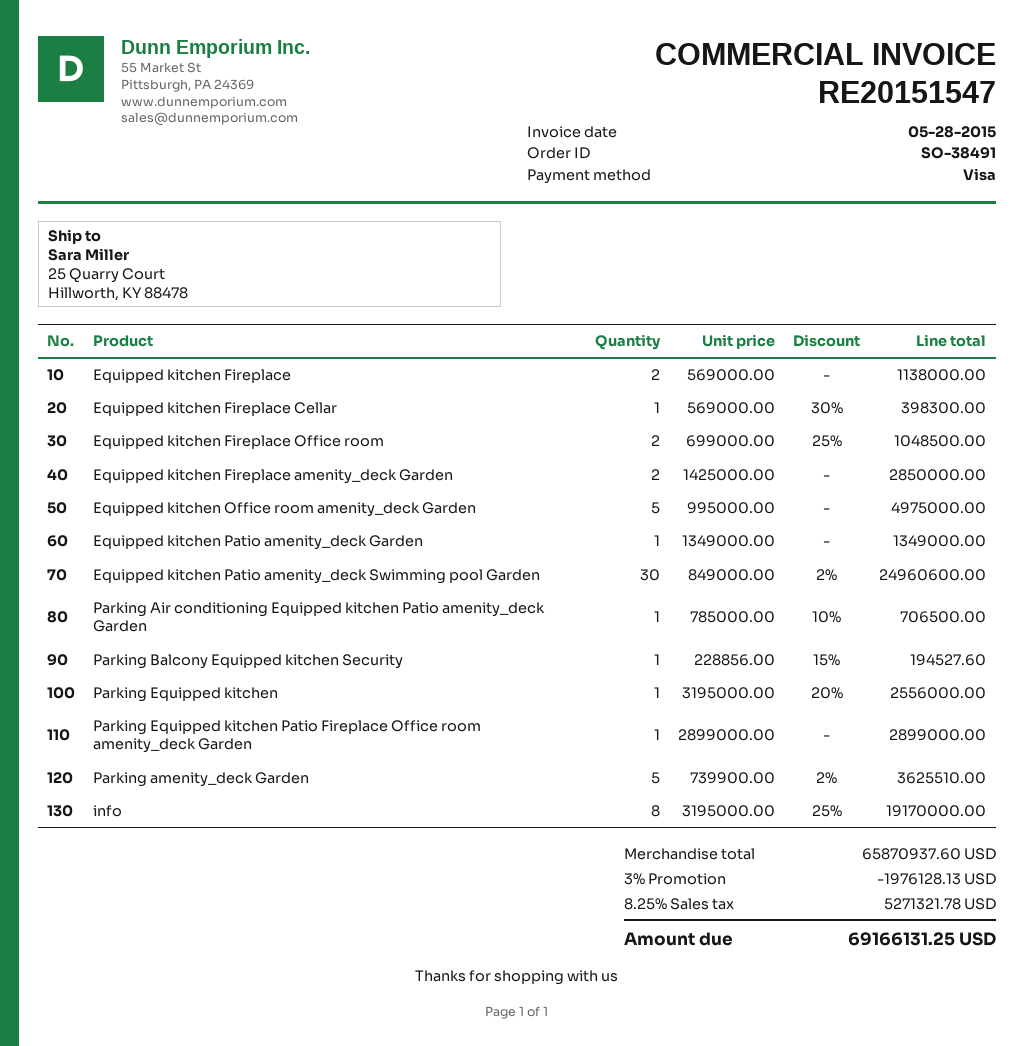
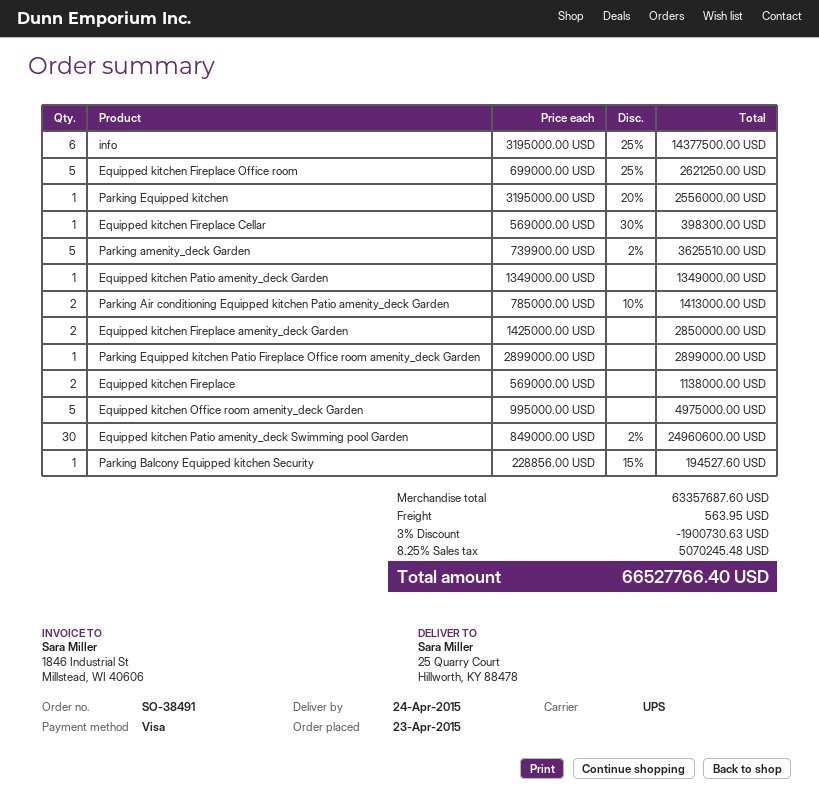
Equipped kitchen Fireplace Office room: 2 x 699000.00 - 25% = 1048500.00 -> 5 x 699000.00 - 25% = 2621250.00
Parking Air conditioning Equipped kitchen Patio amenity_deck Garden: 1 x 785000.00 - 10% = 706500.00 -> 2 x 785000.00 - 10% = 1413000.00
info: 8 x 3195000.00 - 25% = 19170000.00 -> 6 x 3195000.00 - 25% = 14377500.00
subtotal: 65870937.60 -> 63357687.60
discount: 3% = 1976128.13 -> 3% = 1900730.63
shipping: none -> 563.95
tax: 8.25% = 5271321.78 -> 8.25% = 5070245.48
total: 69166131.25 -> 66527766.40

